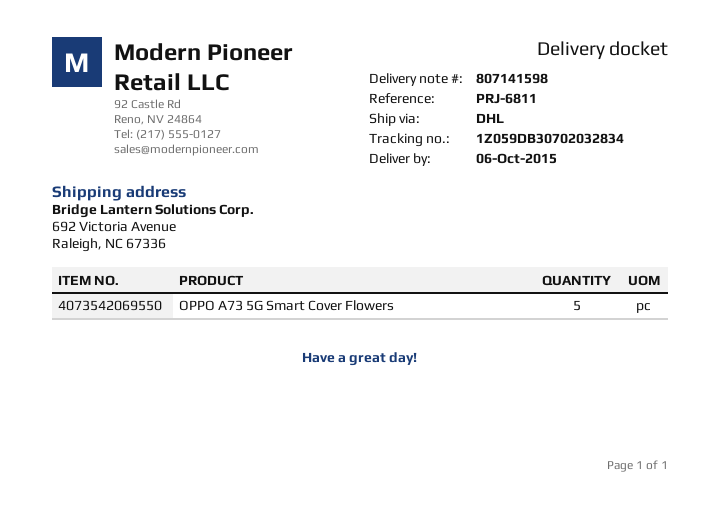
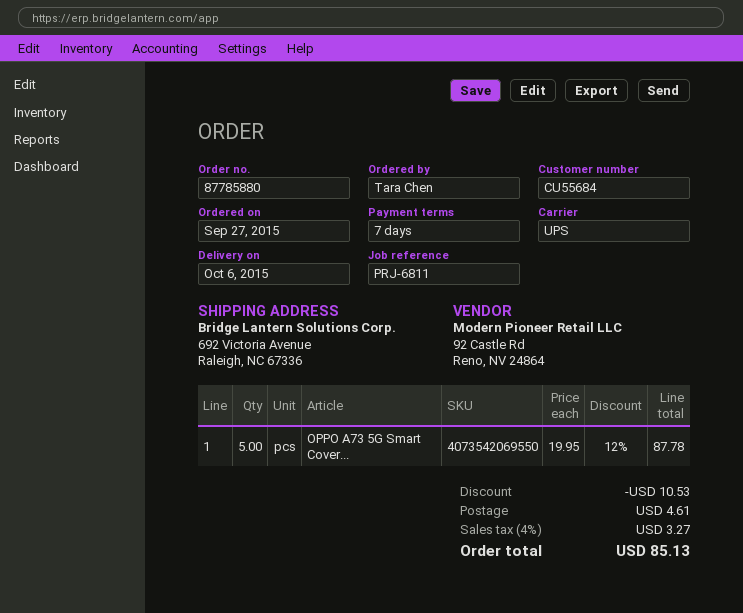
shipping method: DHL -> UPS

